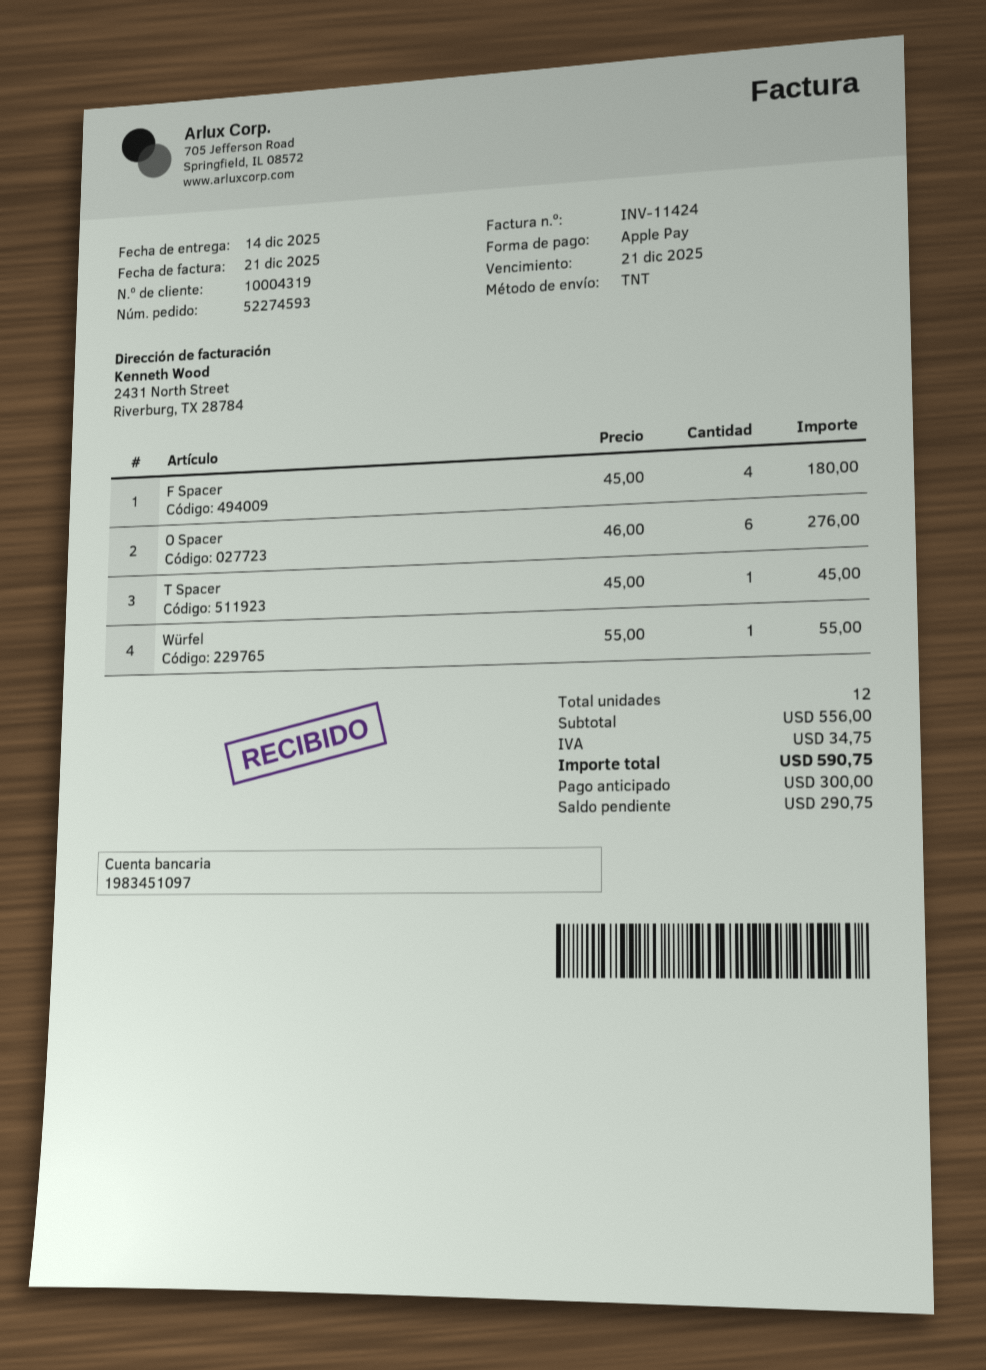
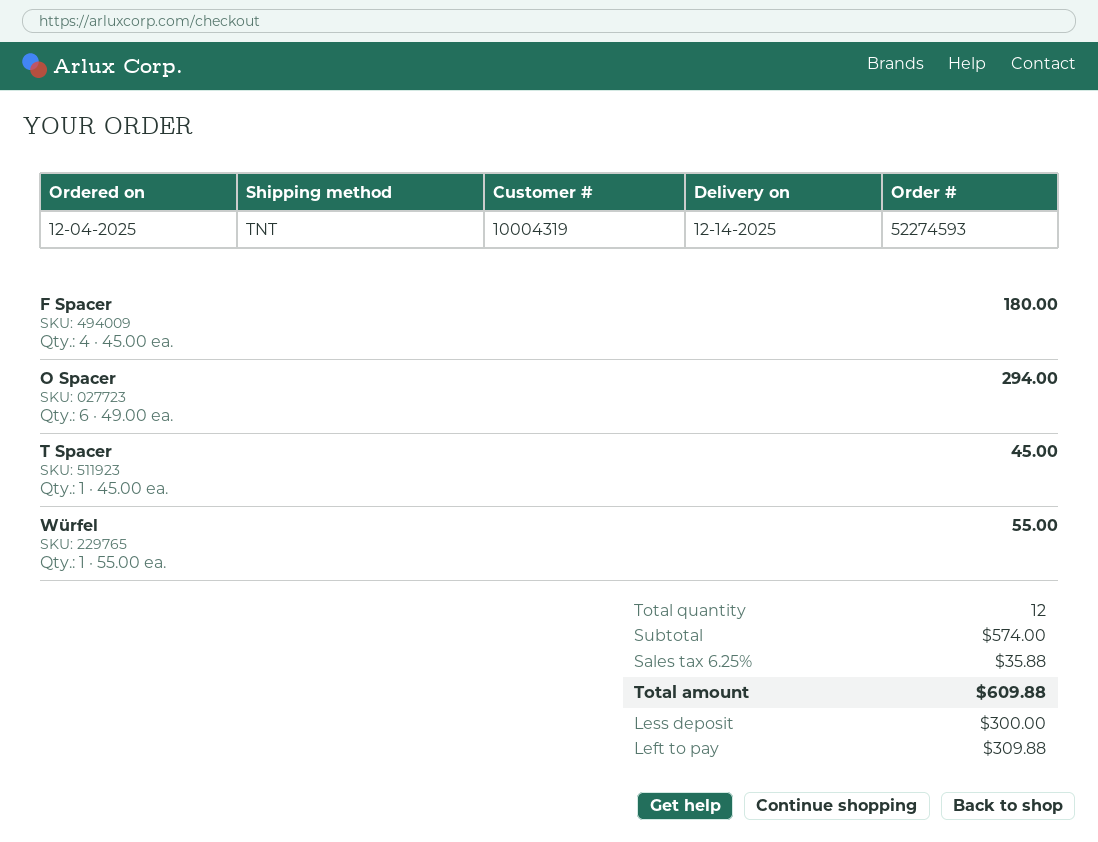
O Spacer: 6 x 46.00 = 276.00 -> 6 x 49.00 = 294.00
subtotal: 556.00 -> 574.00
tax: 34.75 -> 35.88
total: 590.75 -> 609.88
balance: 290.75 -> 309.88

